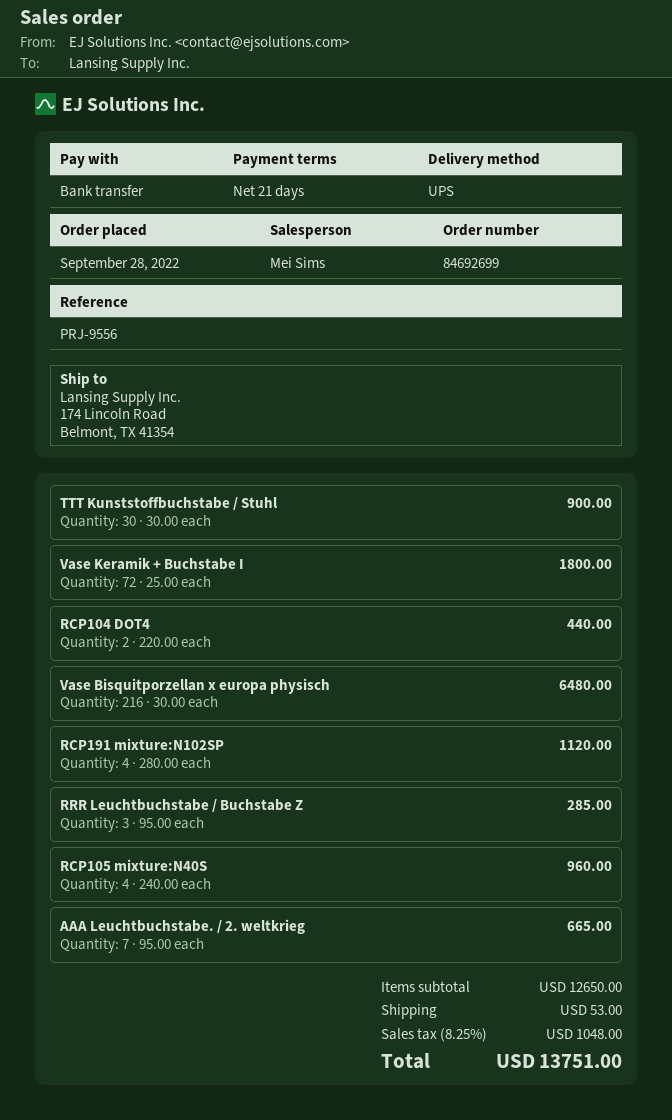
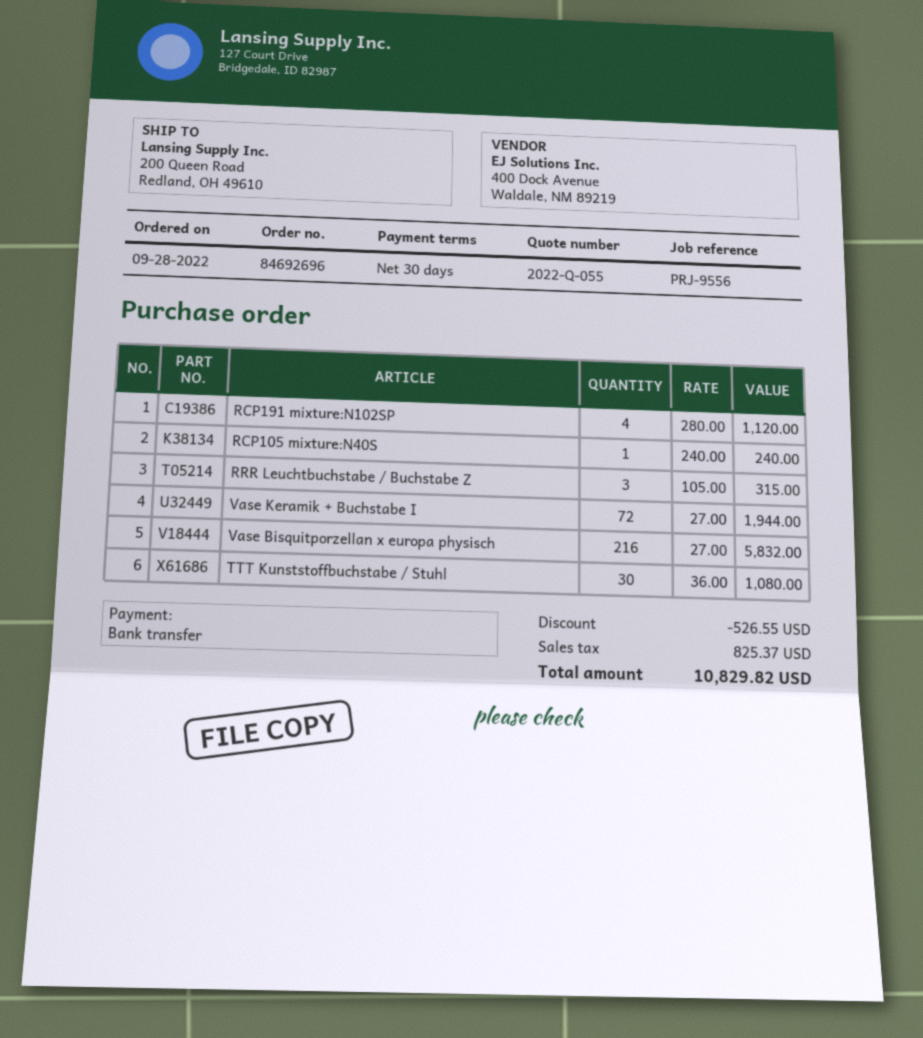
order number: 84692699 -> 84692696
payment terms: 21 days -> 30 days
ship to: 174 Lincoln Road, Belmont, TX 41354 -> 200 Queen Road, Redland, OH 49610
TTT Kunststoffbuchstabe / Stuhl: 30 x 30.00 = 900.00 -> 30 x 36.00 = 1080.00
Vase Keramik + Buchstabe I: 72 x 25.00 = 1800.00 -> 72 x 27.00 = 1944.00
RCP104 DOT4: 2 x 220.00 = 440.00 -> none
Vase Bisquitporzellan x europa physisch: 216 x 30.00 = 6480.00 -> 216 x 27.00 = 5832.00
RRR Leuchtbuchstabe / Buchstabe Z: 3 x 95.00 = 285.00 -> 3 x 105.00 = 315.00
RCP105 mixture:N40S: 4 x 240.00 = 960.00 -> 1 x 240.00 = 240.00
AAA Leuchtbuchstabe. / 2. weltkrieg: 7 x 95.00 = 665.00 -> none
discount: none -> 526.55
shipping: 53.00 -> none
tax: 1048.00 -> 825.37
total: 13751.00 -> 10829.82

